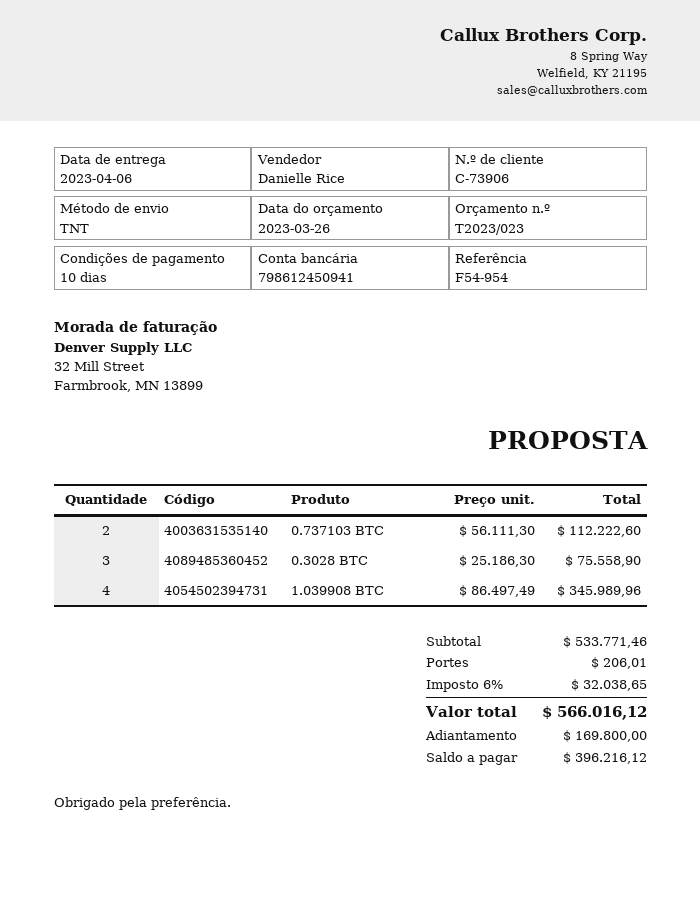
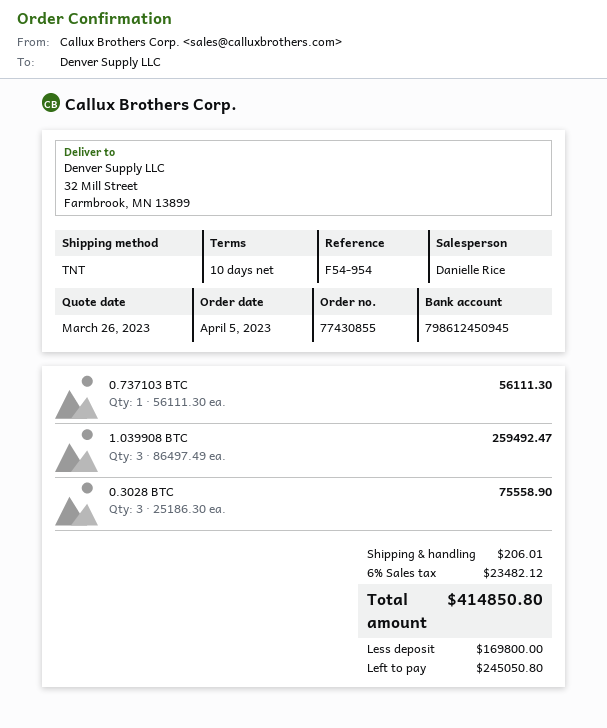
bank account: 798612450941 -> 798612450945
0.737103 BTC: 2 x 56111.30 = 112222.60 -> 1 x 56111.30 = 56111.30
1.039908 BTC: 4 x 86497.49 = 345989.96 -> 3 x 86497.49 = 259492.47
tax: 6% = 32038.65 -> 6% = 23482.12
total: 566016.12 -> 414850.80
balance: 396216.12 -> 245050.80

